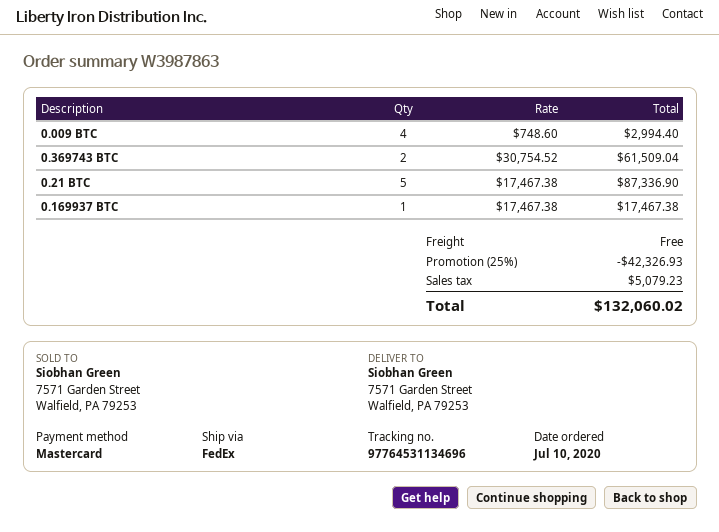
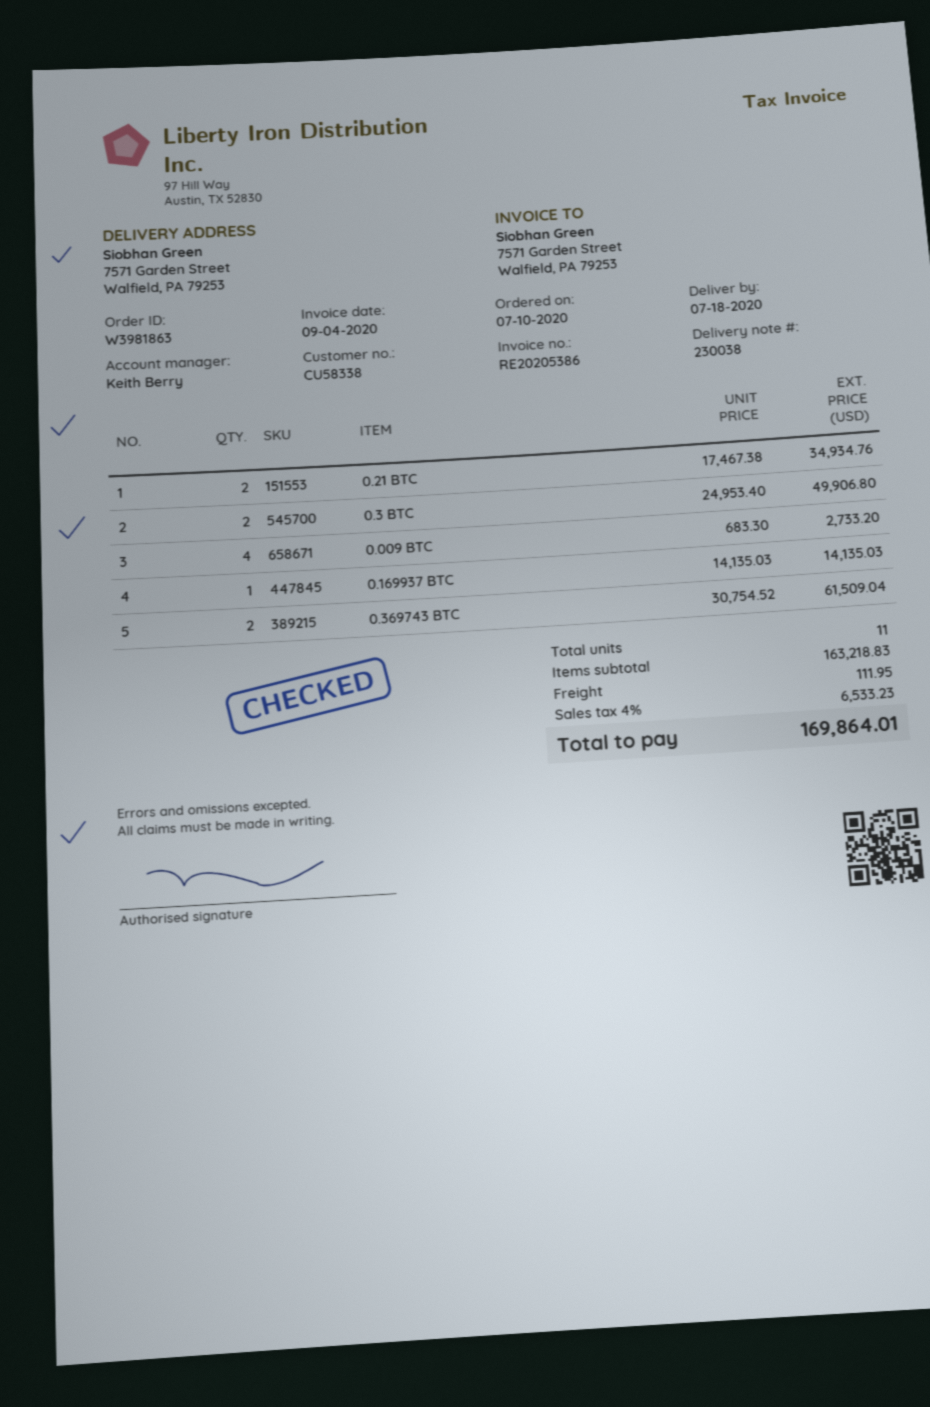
order number: W3987863 -> W3981863
0.009 BTC: 4 x 748.60 = 2994.40 -> 4 x 683.30 = 2733.20
0.21 BTC: 5 x 17467.38 = 87336.90 -> 2 x 17467.38 = 34934.76
0.169937 BTC: 1 x 17467.38 = 17467.38 -> 1 x 14135.03 = 14135.03
0.3 BTC: none -> 2 x 24953.40 = 49906.80
discount: 25% = 42326.93 -> none
shipping: 0.00 -> 111.95
tax: 5079.23 -> 6533.23
total: 132060.02 -> 169864.01

